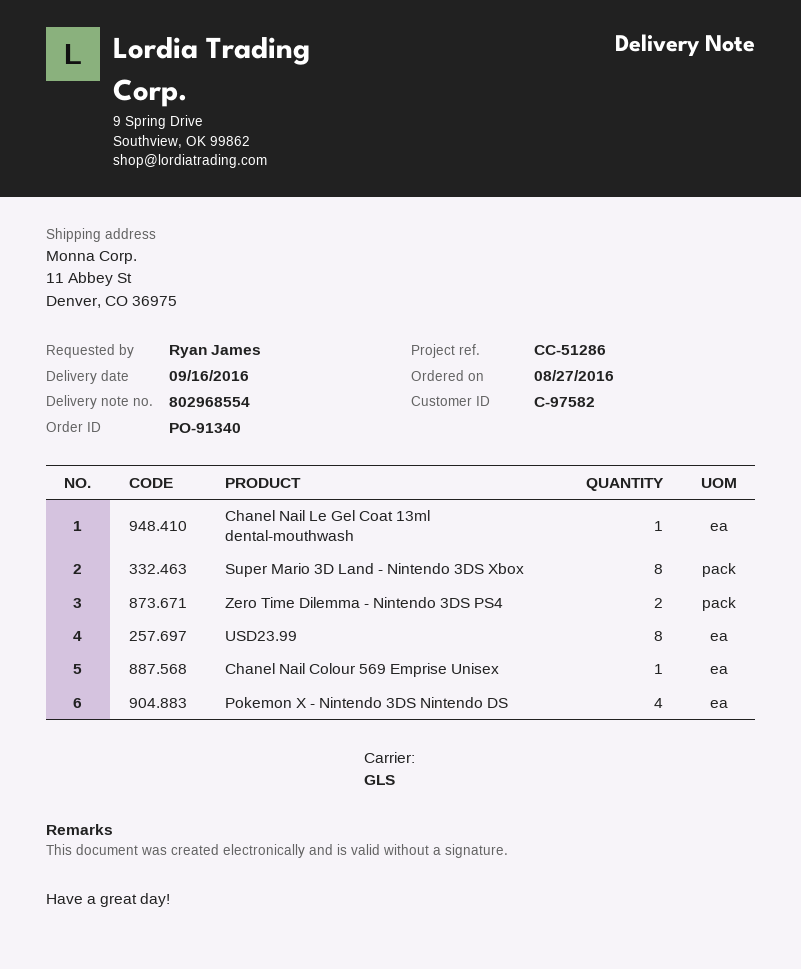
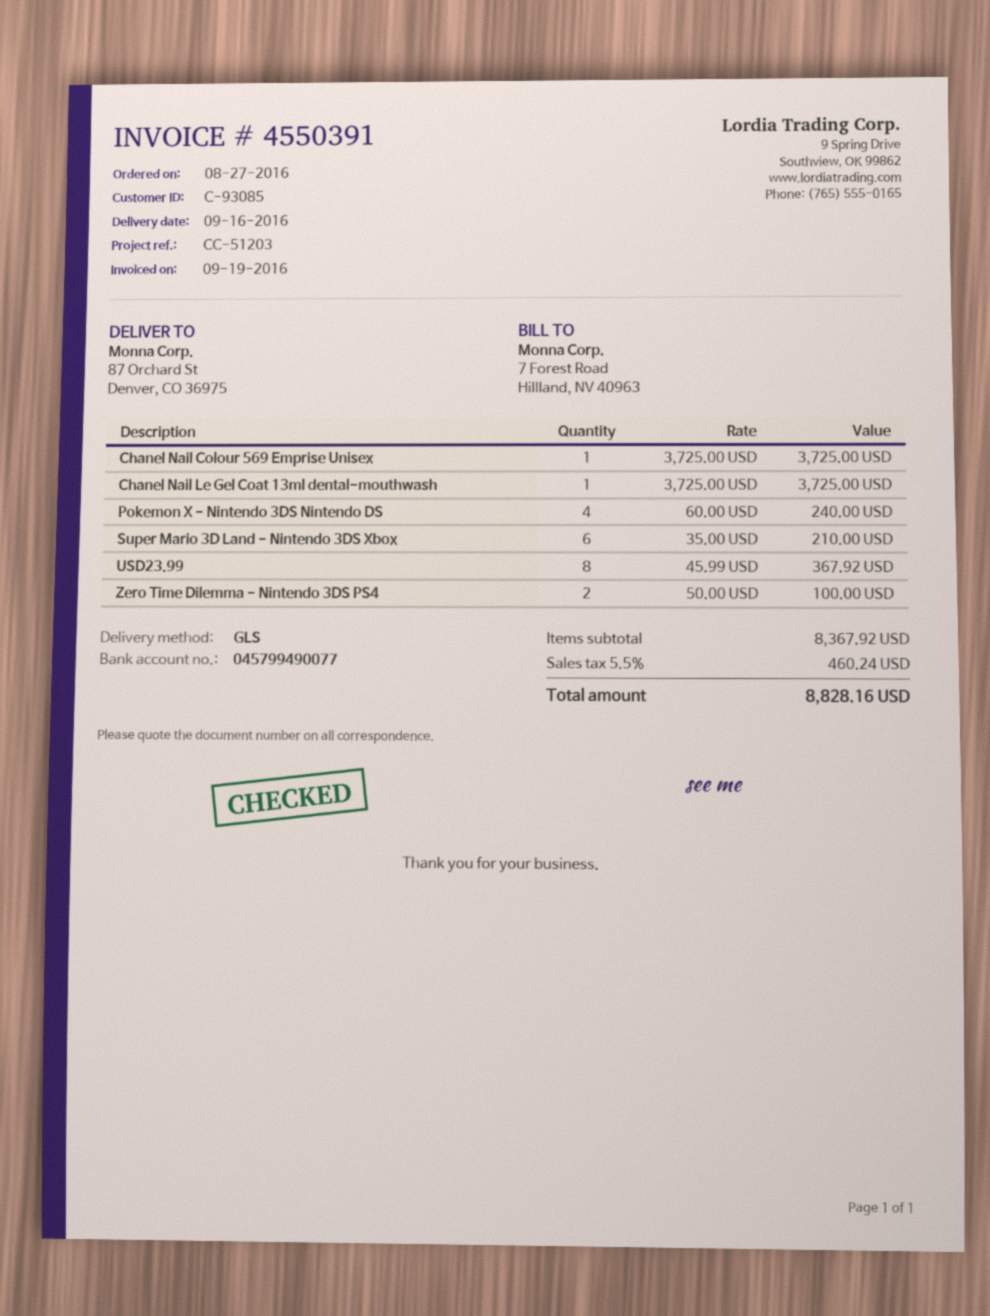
customer number: C-97582 -> C-93085
reference: CC-51286 -> CC-51203
ship to: 11 Abbey St, Denver, CO 36975 -> 87 Orchard St, Denver, CO 36975
Super Mario 3D Land - Nintendo 3DS Xbox: 8 -> 6

